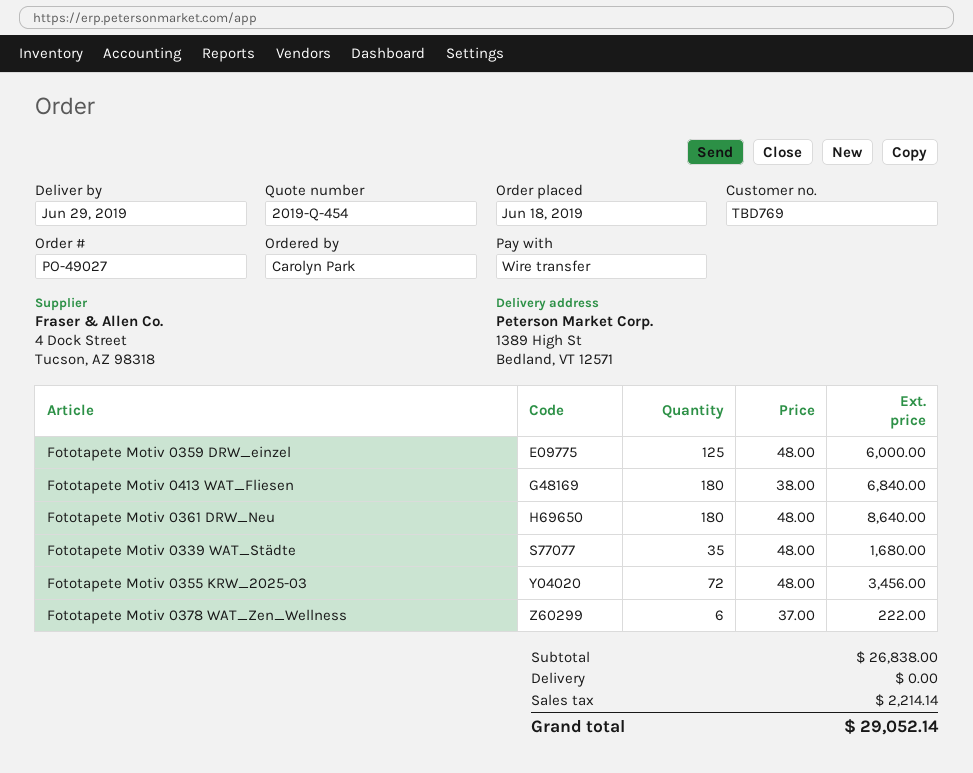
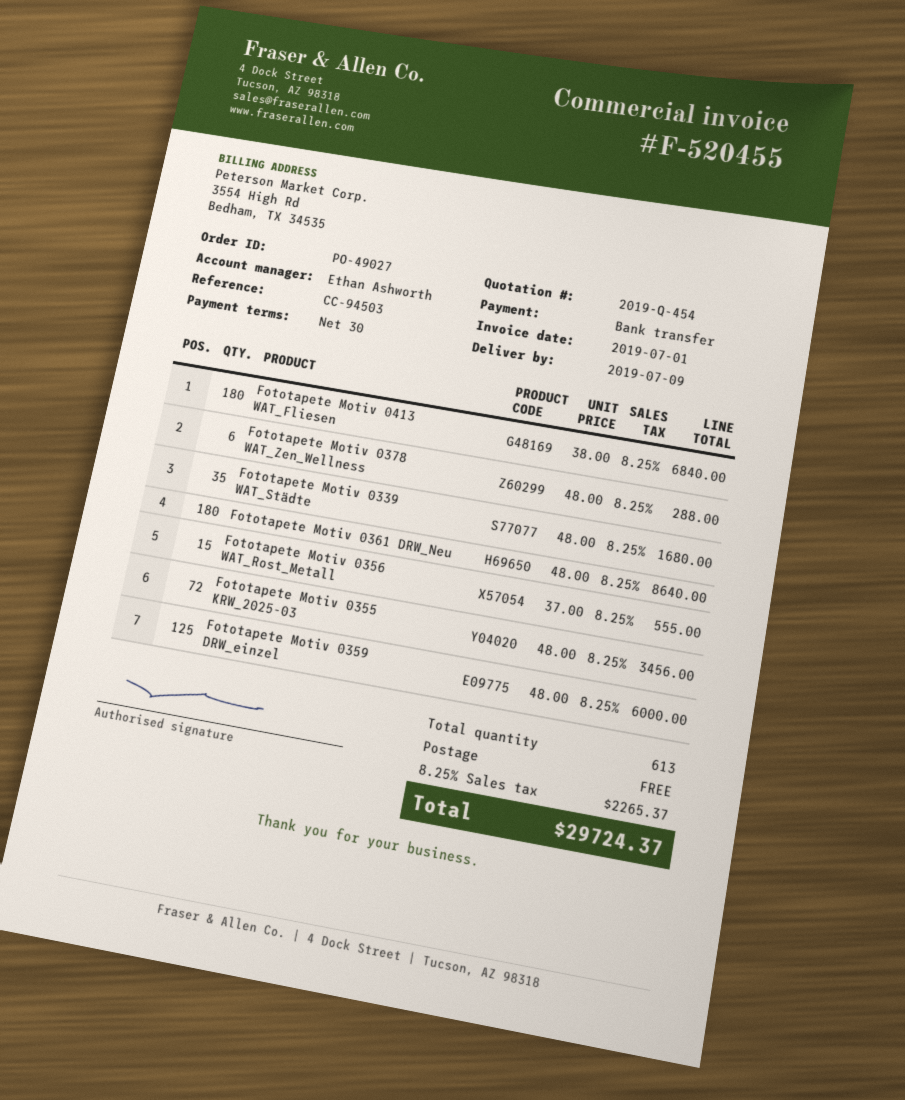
delivery date: 2019-06-29 -> 2019-07-09
Fototapete Motiv 0378 WAT_Zen_Wellness: 6 x 37.00 = 222.00 -> 6 x 48.00 = 288.00
Fototapete Motiv 0356 WAT_Rost_Metall: none -> 15 x 37.00 = 555.00
tax: 2214.14 -> 2265.37
total: 29052.14 -> 29724.37

